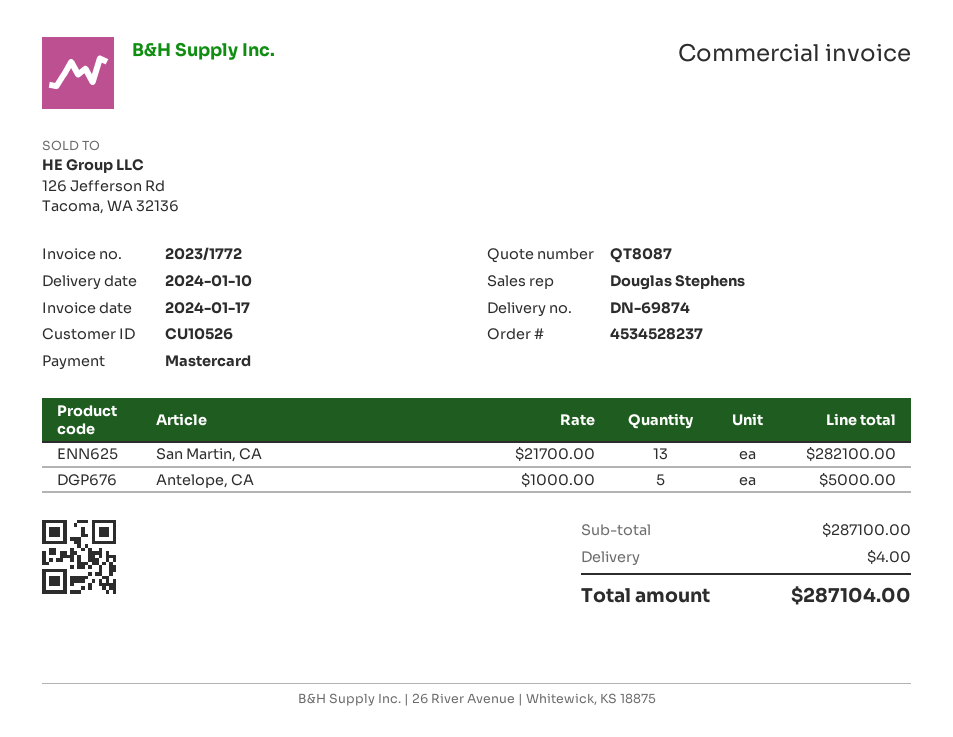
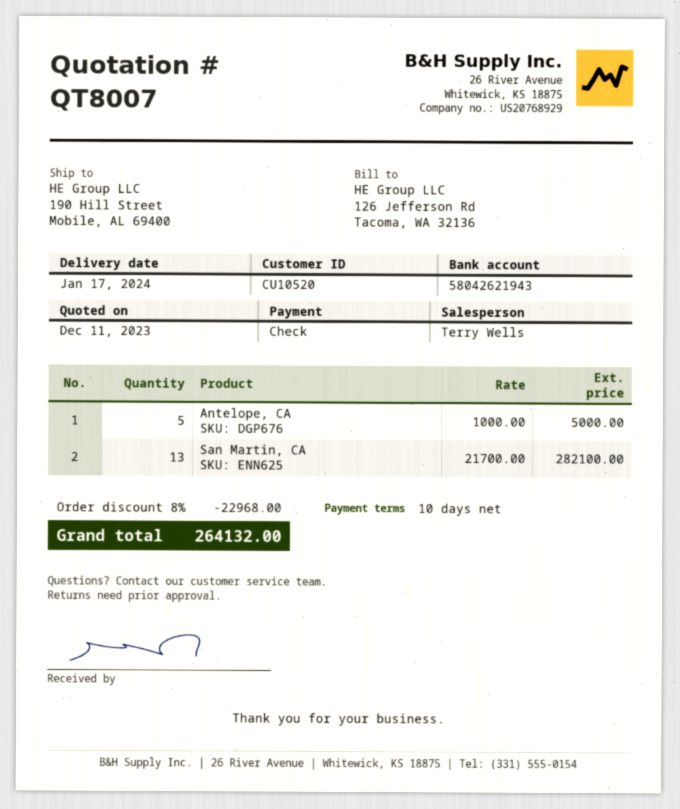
quote number: QT8087 -> QT8007
delivery date: 2024-01-10 -> 2024-01-17
customer number: CU10526 -> CU10520
sales rep: Douglas Stephens -> Terry Wells
payment method: Mastercard -> cheque
discount: none -> 8% = 22968.00
shipping: 4.00 -> none
total: 287104.00 -> 264132.00

